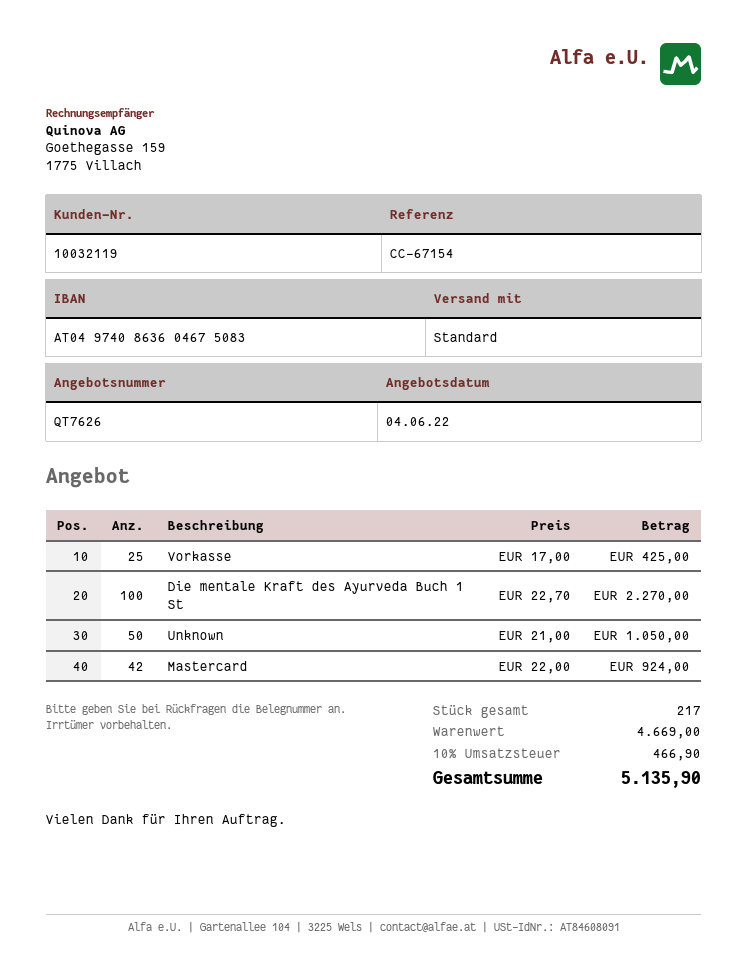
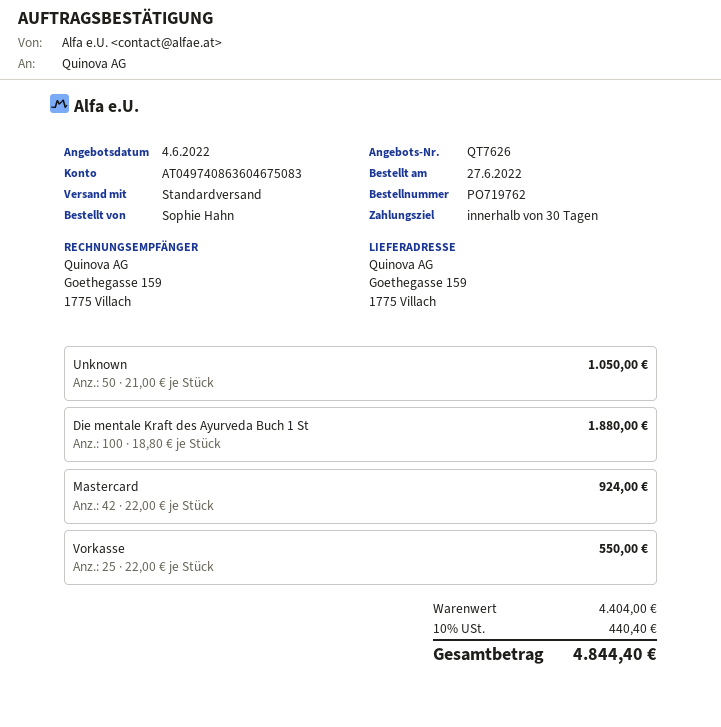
Vorkasse: 25 x 17.00 = 425.00 -> 25 x 22.00 = 550.00
Die mentale Kraft des Ayurveda Buch 1 St: 100 x 22.70 = 2270.00 -> 100 x 18.80 = 1880.00
subtotal: 4669.00 -> 4404.00
tax: 10% = 466.90 -> 10% = 440.40
total: 5135.90 -> 4844.40

